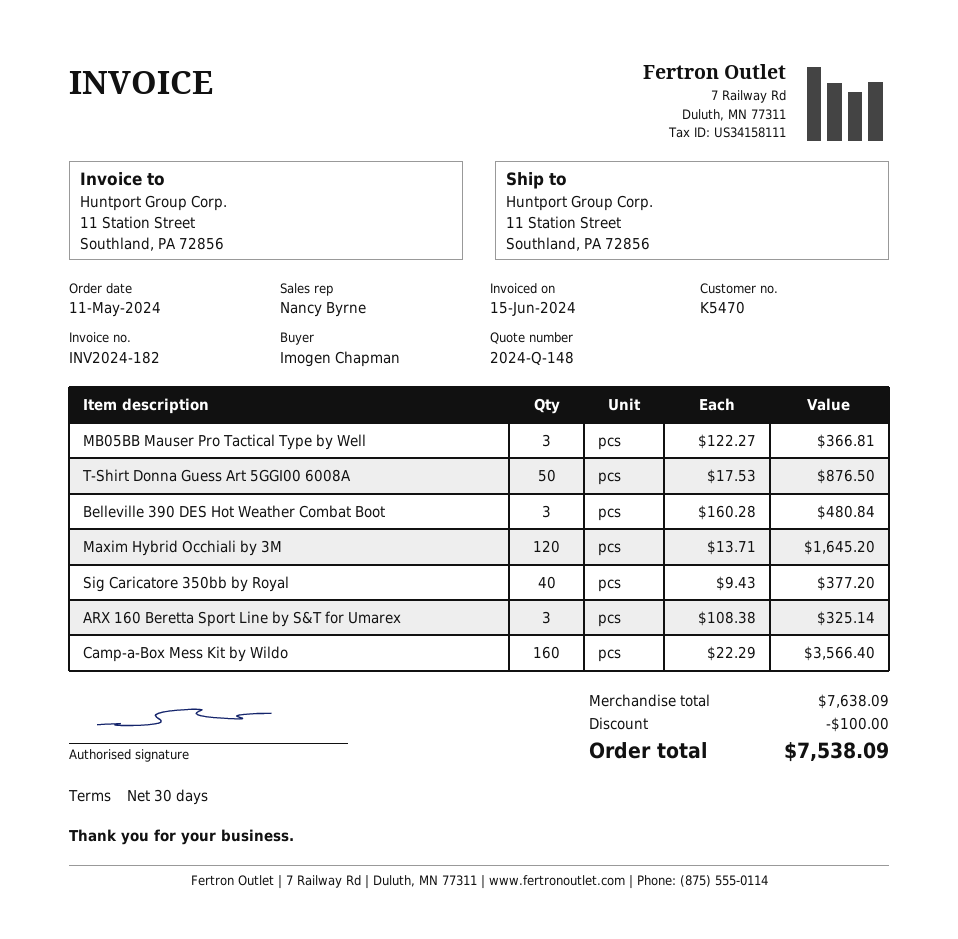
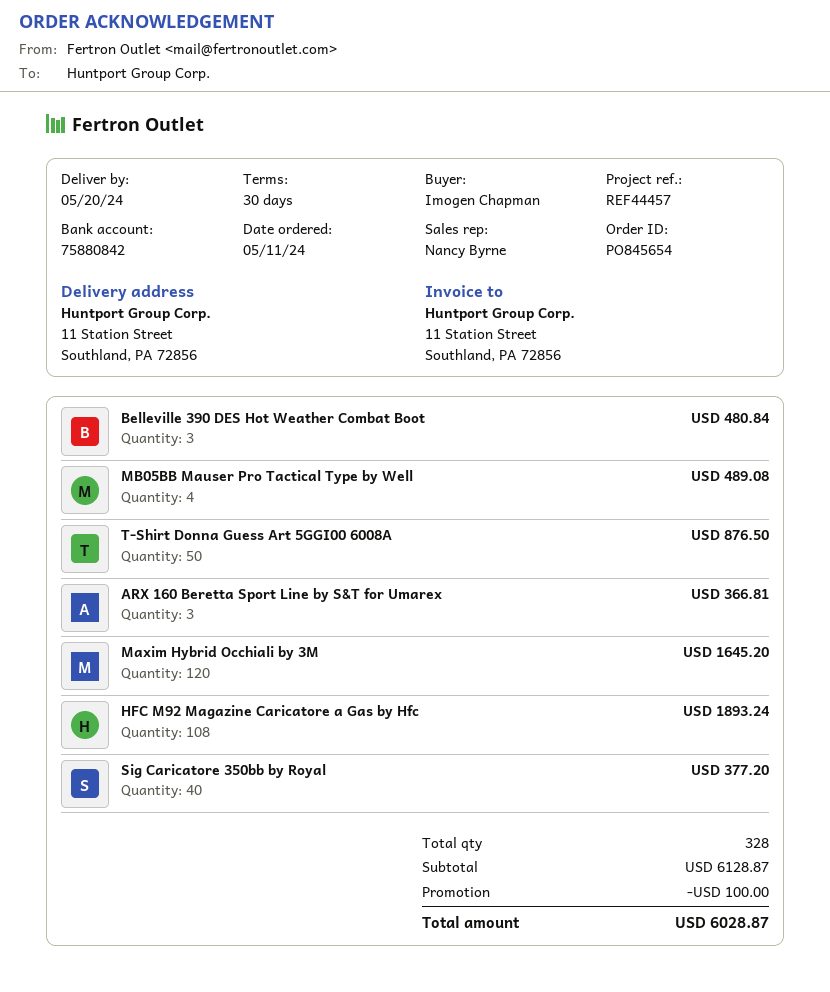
MB05BB Mauser Pro Tactical Type by Well: 3 for 366.81 -> 4 for 489.08
ARX 160 Beretta Sport Line by S&T for Umarex: 3 for 325.14 -> 3 for 366.81
Camp-a-Box Mess Kit by Wildo: 160 for 3566.40 -> none
HFC M92 Magazine Caricatore a Gas by Hfc: none -> 108 for 1893.24
subtotal: 7638.09 -> 6128.87
total: 7538.09 -> 6028.87

